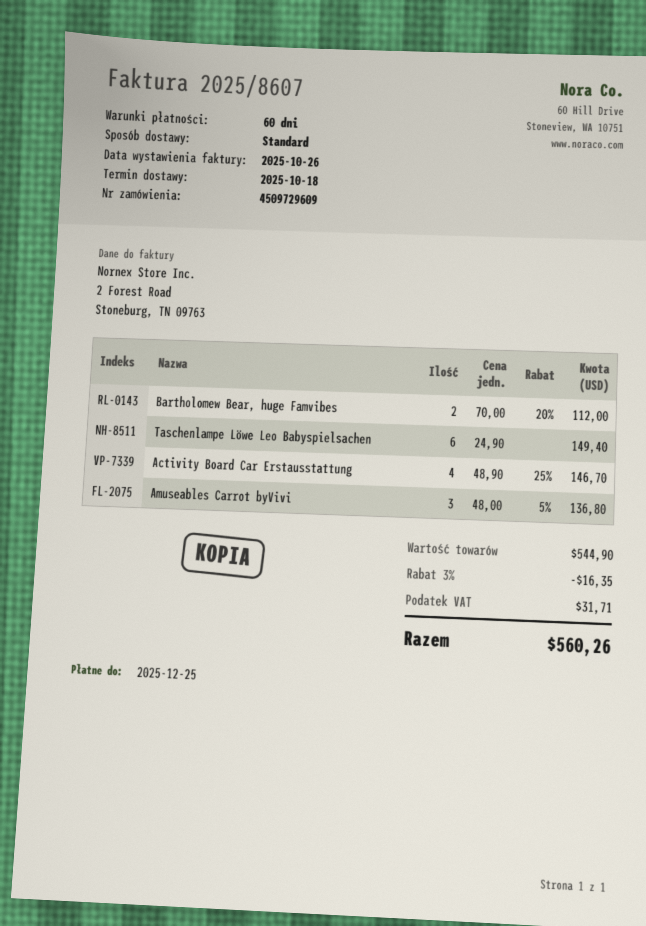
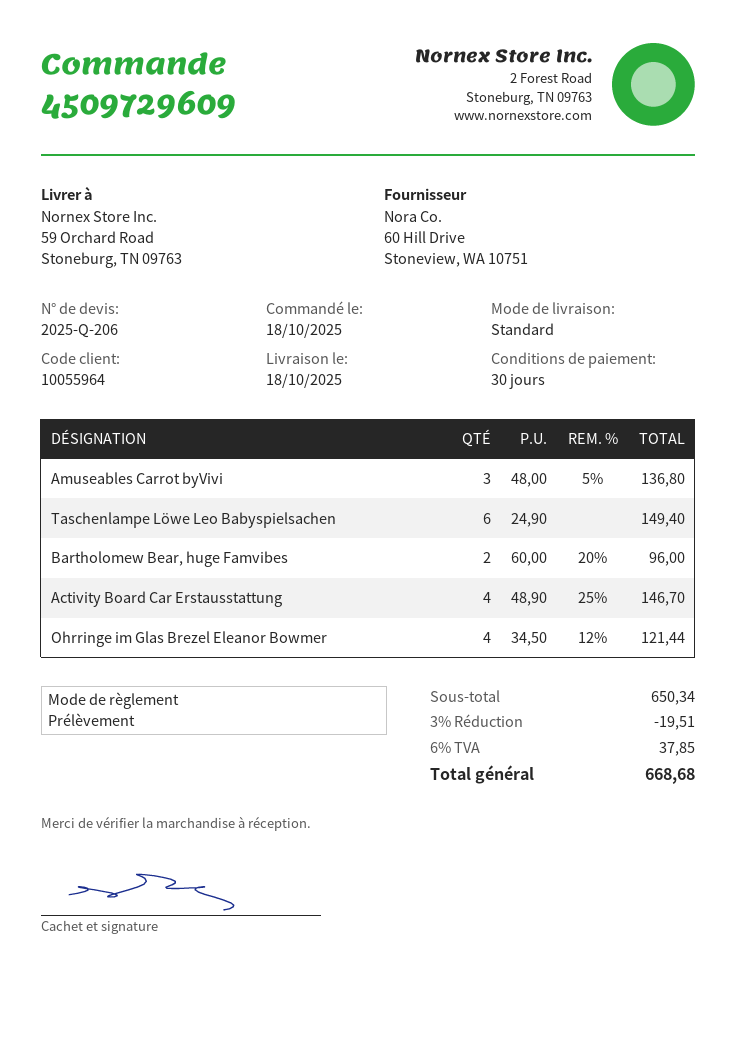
payment terms: 60 days -> 30 days
Bartholomew Bear, huge Famvibes: 2 x 70.00 - 20% = 112.00 -> 2 x 60.00 - 20% = 96.00
Ohrringe im Glas Brezel Eleanor Bowmer: none -> 4 x 34.50 - 12% = 121.44
subtotal: 544.90 -> 650.34
discount: 3% = 16.35 -> 3% = 19.51
tax: 31.71 -> 37.85
total: 560.26 -> 668.68

